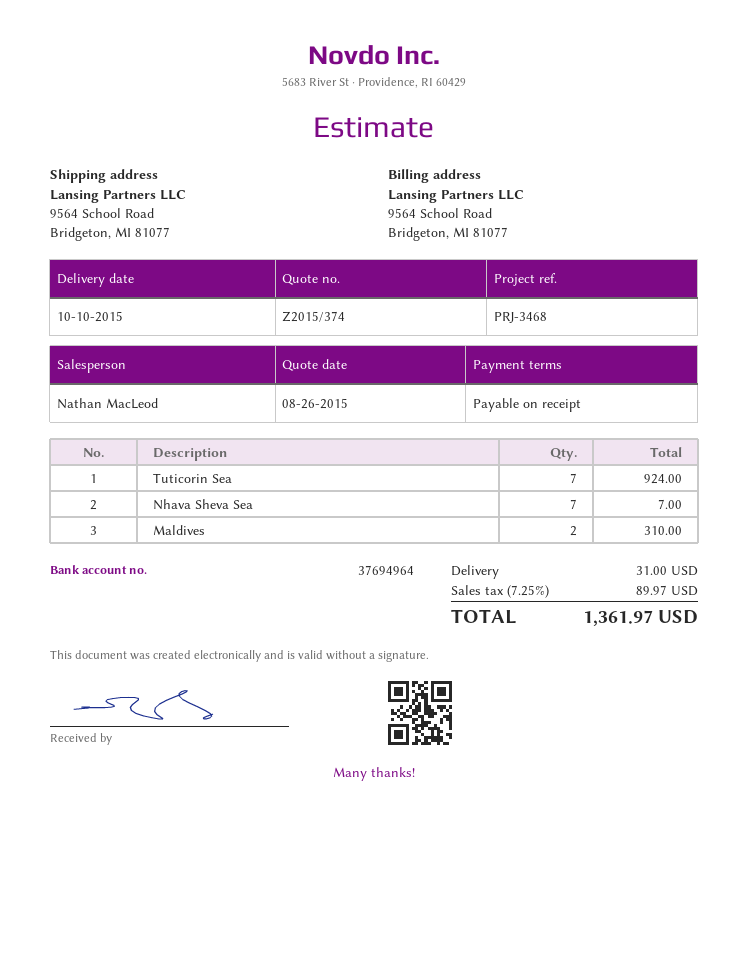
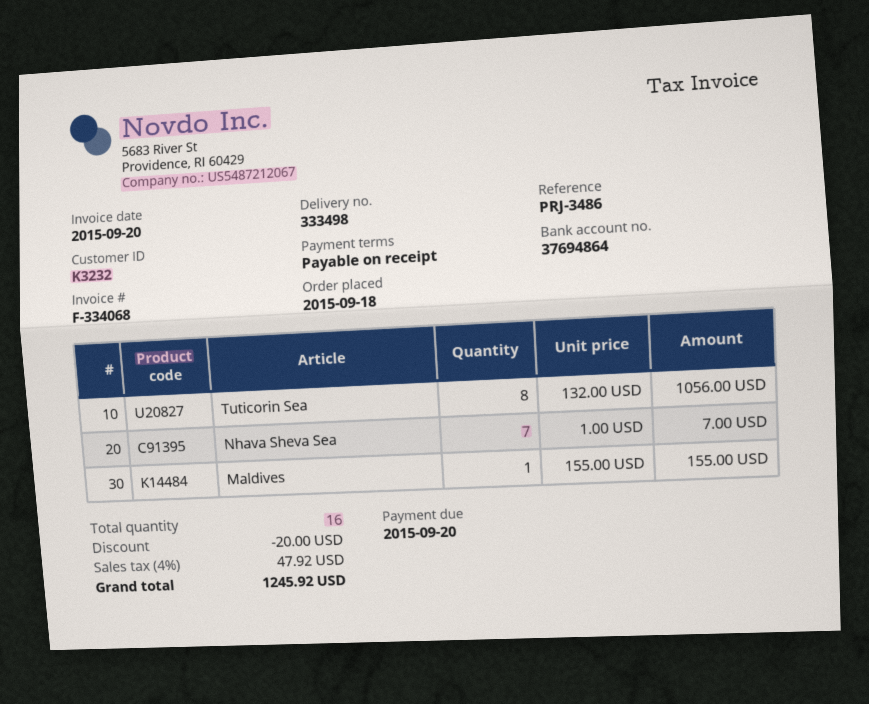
reference: PRJ-3468 -> PRJ-3486
bank account: 37694964 -> 37694864
Tuticorin Sea: 7 for 924.00 -> 8 for 1056.00
Maldives: 2 for 310.00 -> 1 for 155.00
discount: none -> 20.00
shipping: 31.00 -> none
tax: 7.25% = 89.97 -> 4% = 47.92
total: 1361.97 -> 1245.92

